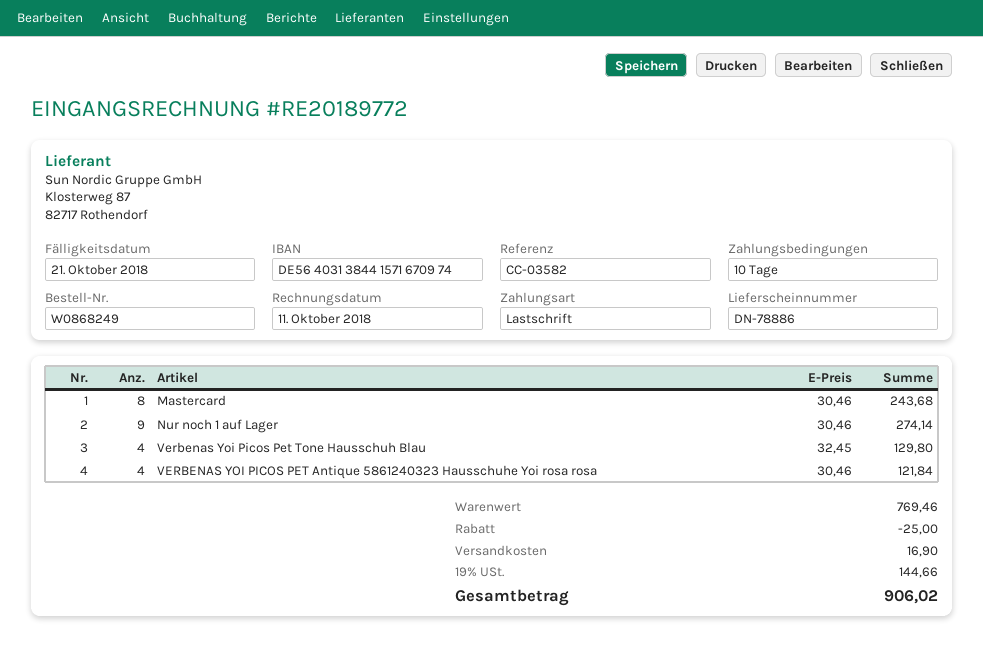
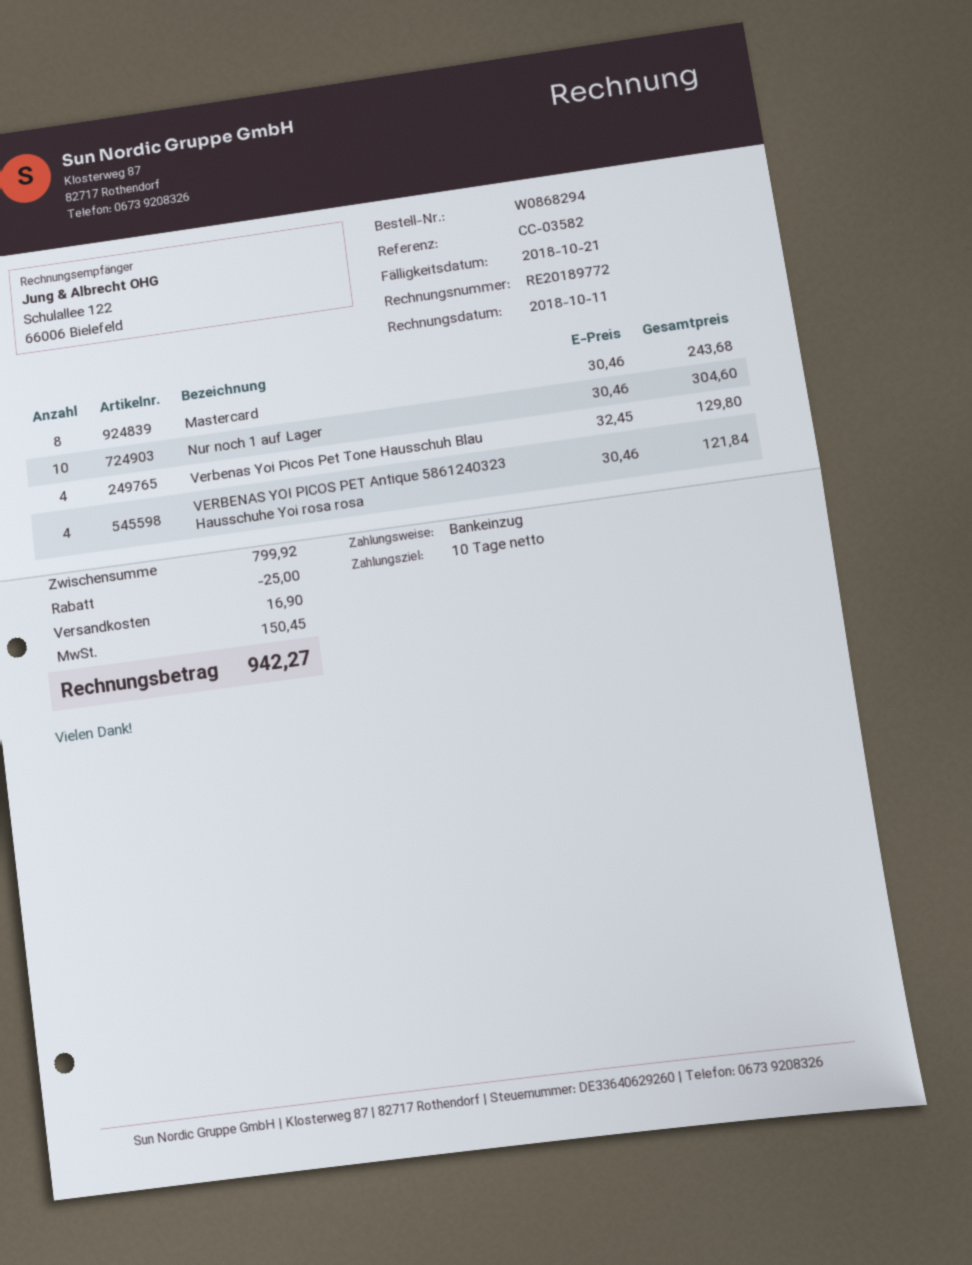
order number: W0868249 -> W0868294
Nur noch 1 auf Lager: 9 x 30.46 = 274.14 -> 10 x 30.46 = 304.60
subtotal: 769.46 -> 799.92
tax: 144.66 -> 150.45
total: 906.02 -> 942.27

